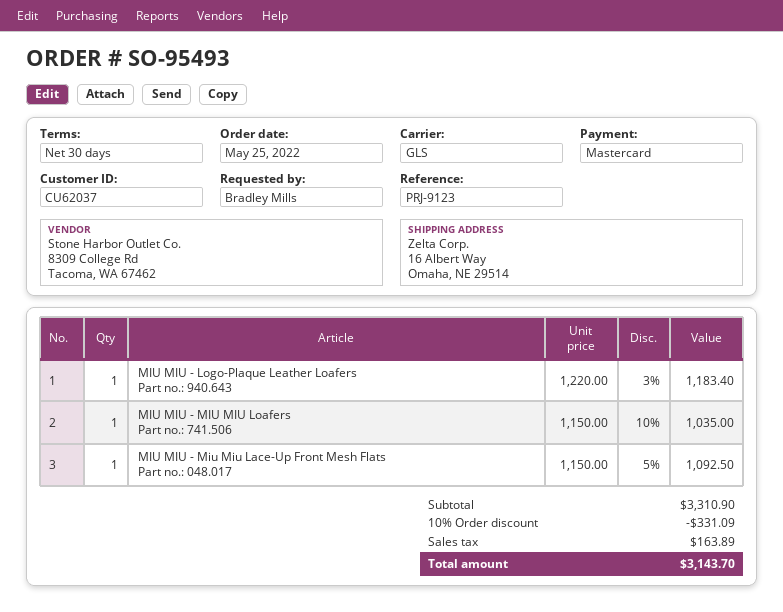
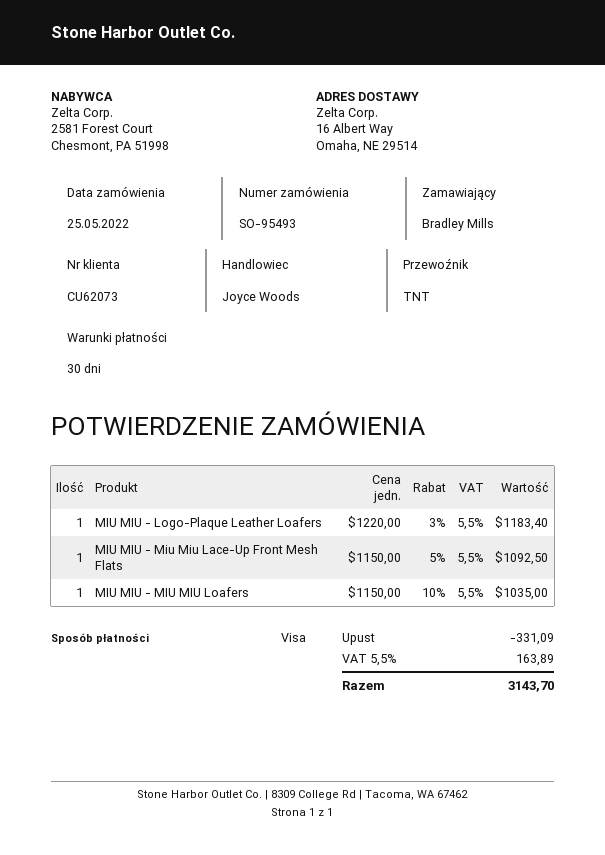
customer number: CU62037 -> CU62073
payment method: Mastercard -> Visa
shipping method: GLS -> TNT

